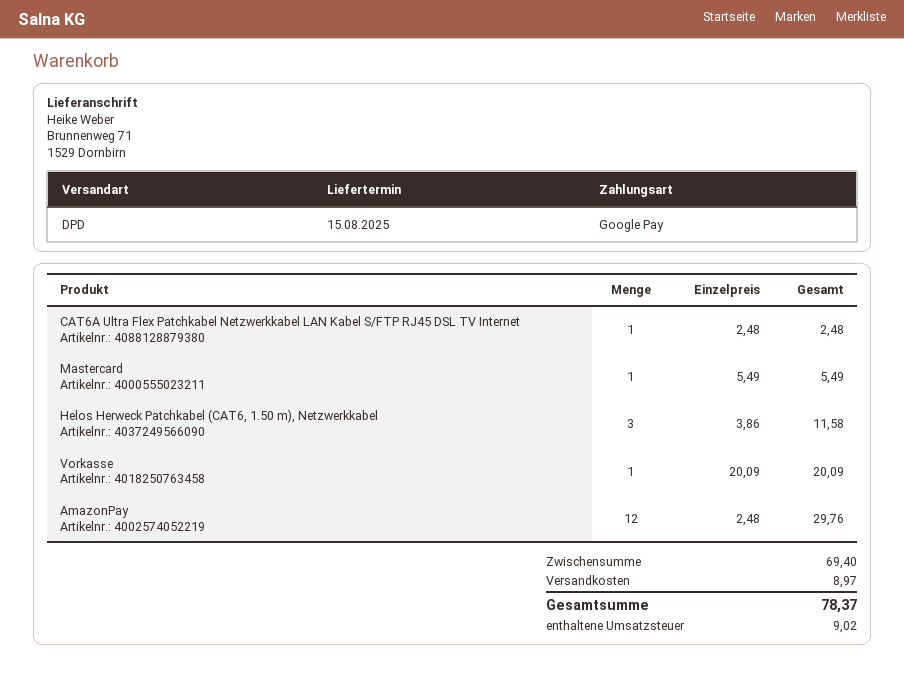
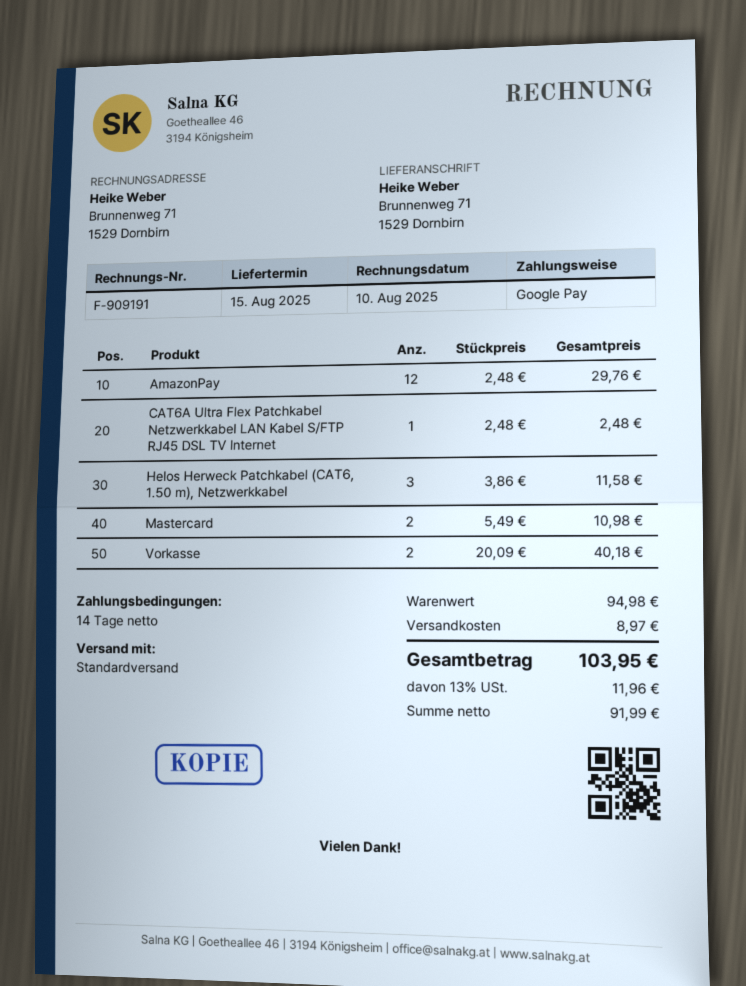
shipping method: DPD -> standard
Mastercard: 1 x 5.49 = 5.49 -> 2 x 5.49 = 10.98
Vorkasse: 1 x 20.09 = 20.09 -> 2 x 20.09 = 40.18
subtotal: 69.40 -> 94.98
tax: 9.02 -> 11.96
total: 78.37 -> 103.95

